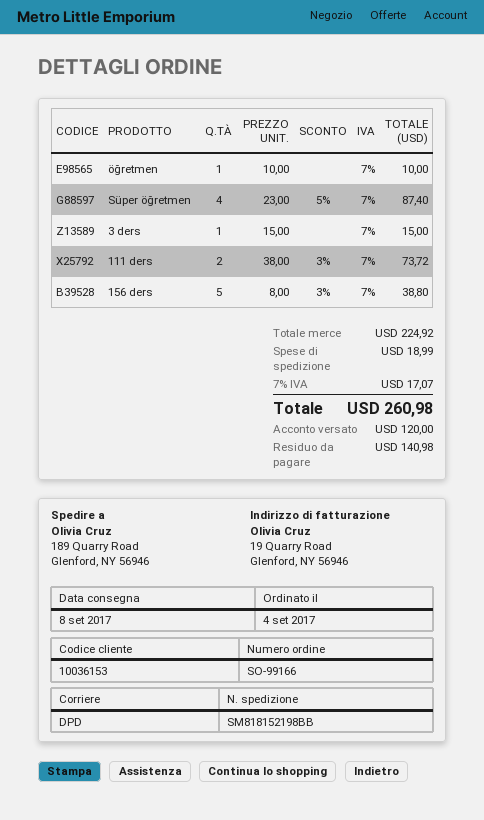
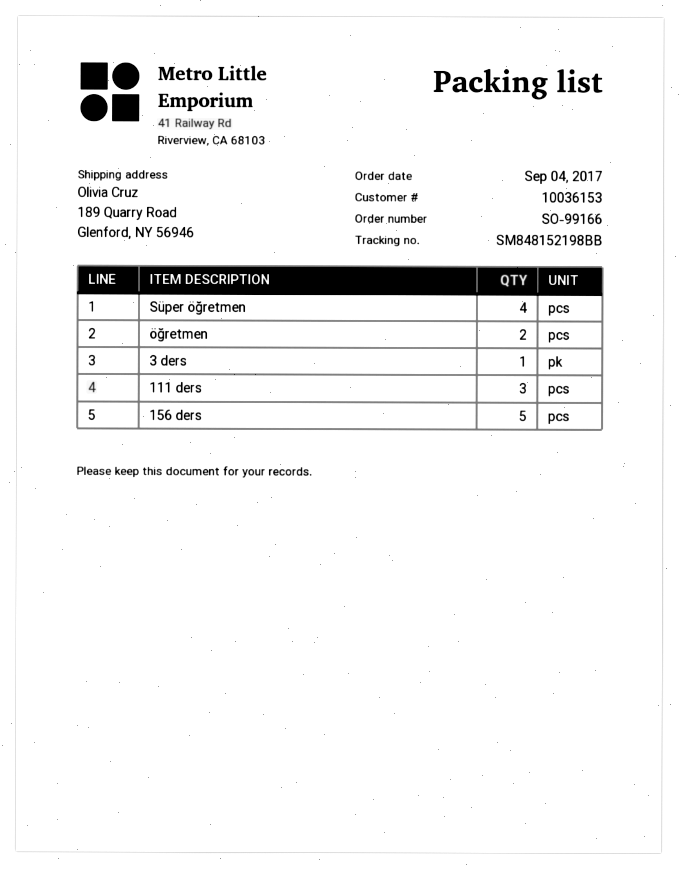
tracking number: SM818152198BB -> SM848152198BB
öğretmen: 1 -> 2
111 ders: 2 -> 3

